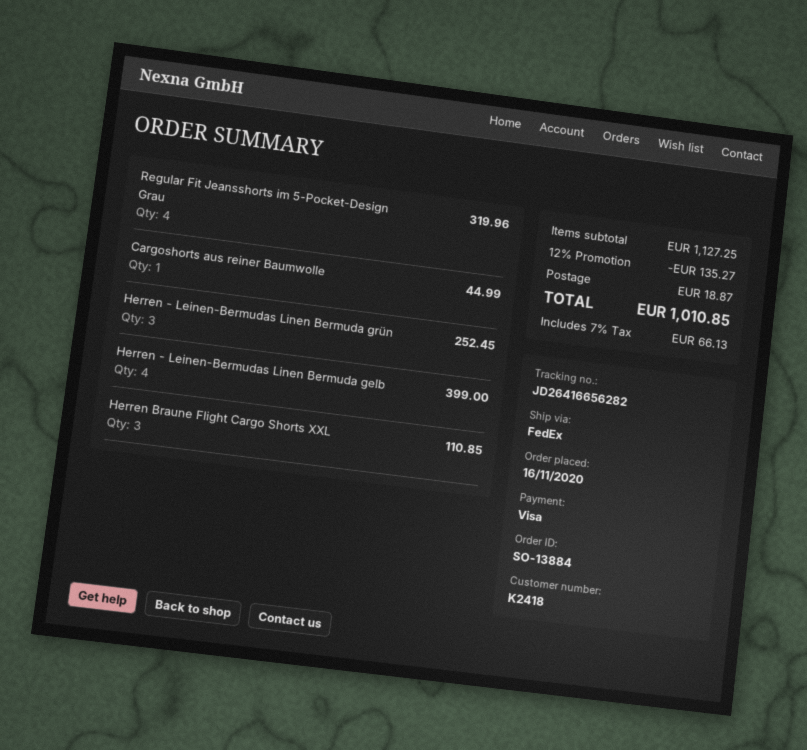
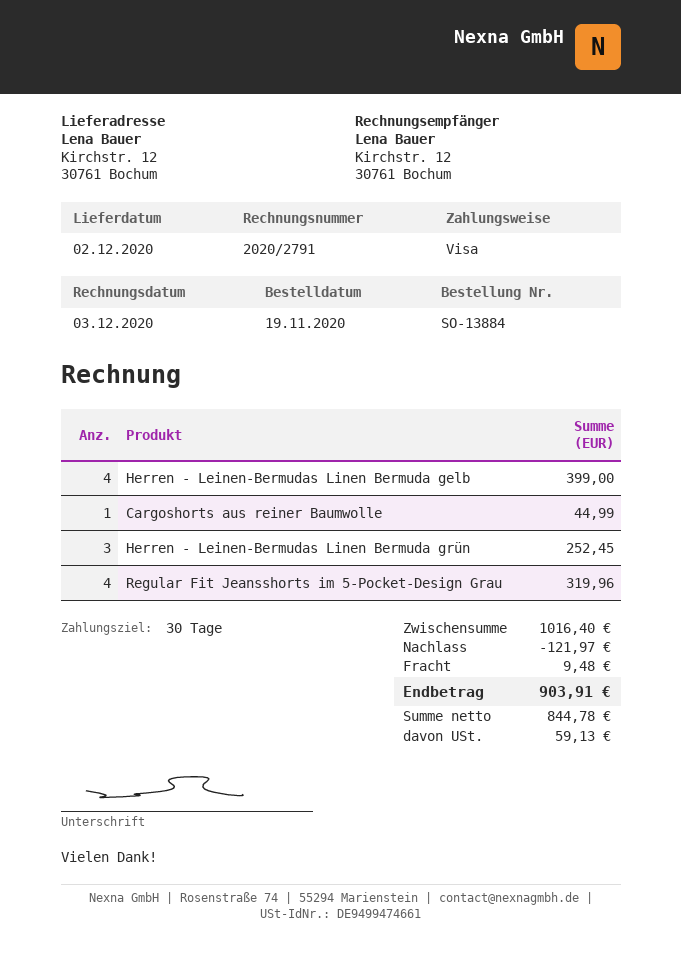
order date: 2020-11-16 -> 2020-11-19
Herren Braune Flight Cargo Shorts XXL: 3 for 110.85 -> none
subtotal: 1127.25 -> 1016.40
discount: 135.27 -> 121.97
shipping: 18.87 -> 9.48
tax: 66.13 -> 59.13
total: 1010.85 -> 903.91

